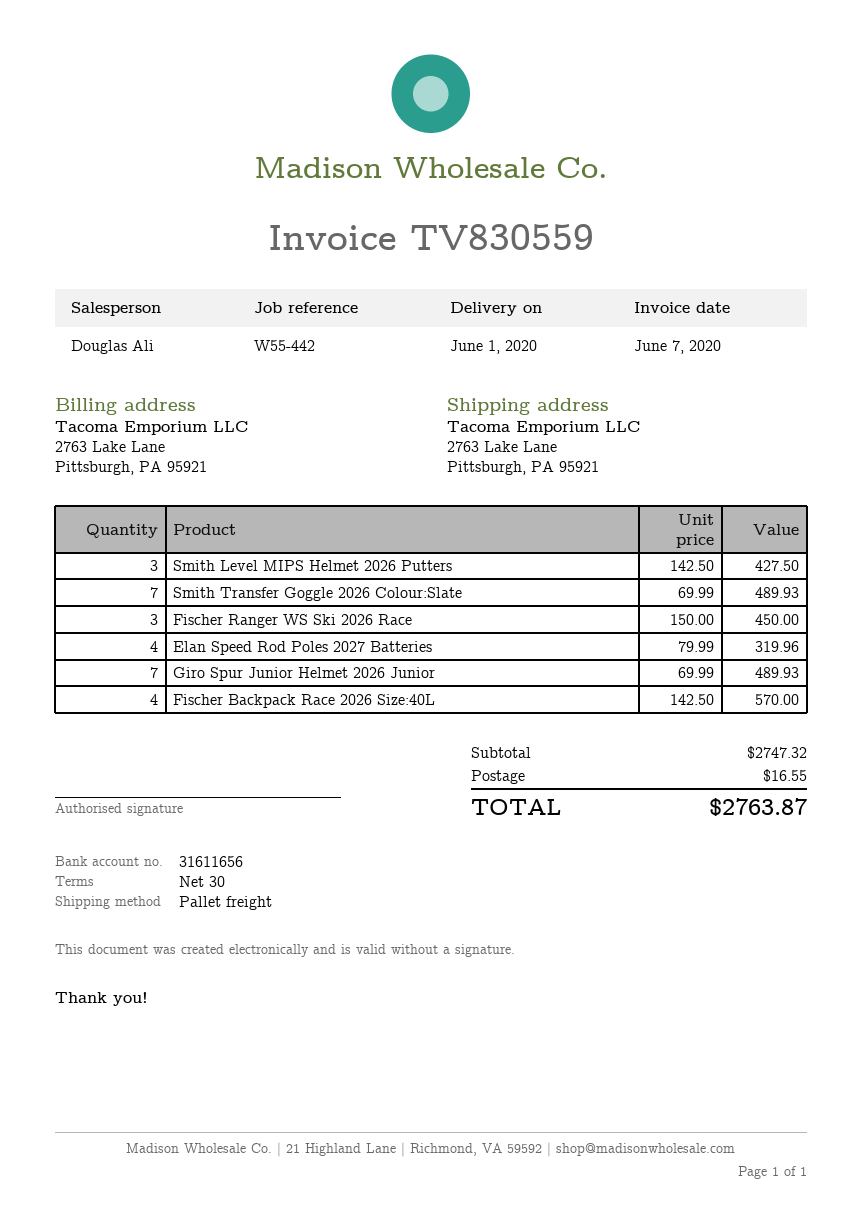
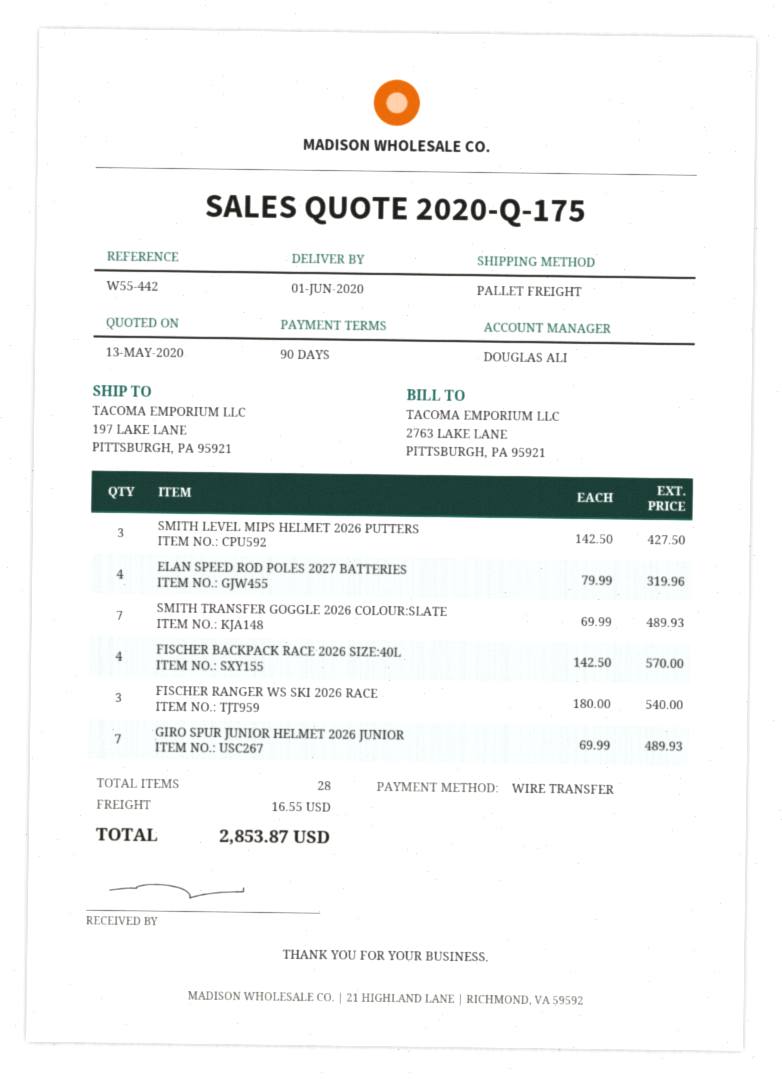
payment terms: 30 days -> 90 days
ship to: 2763 Lake Lane, Pittsburgh, PA 95921 -> 197 LAKE LANE, PITTSBURGH, PA 95921
Fischer Ranger WS Ski 2026 Race: 3 x 150.00 = 450.00 -> 3 x 180.00 = 540.00
total: 2763.87 -> 2853.87

